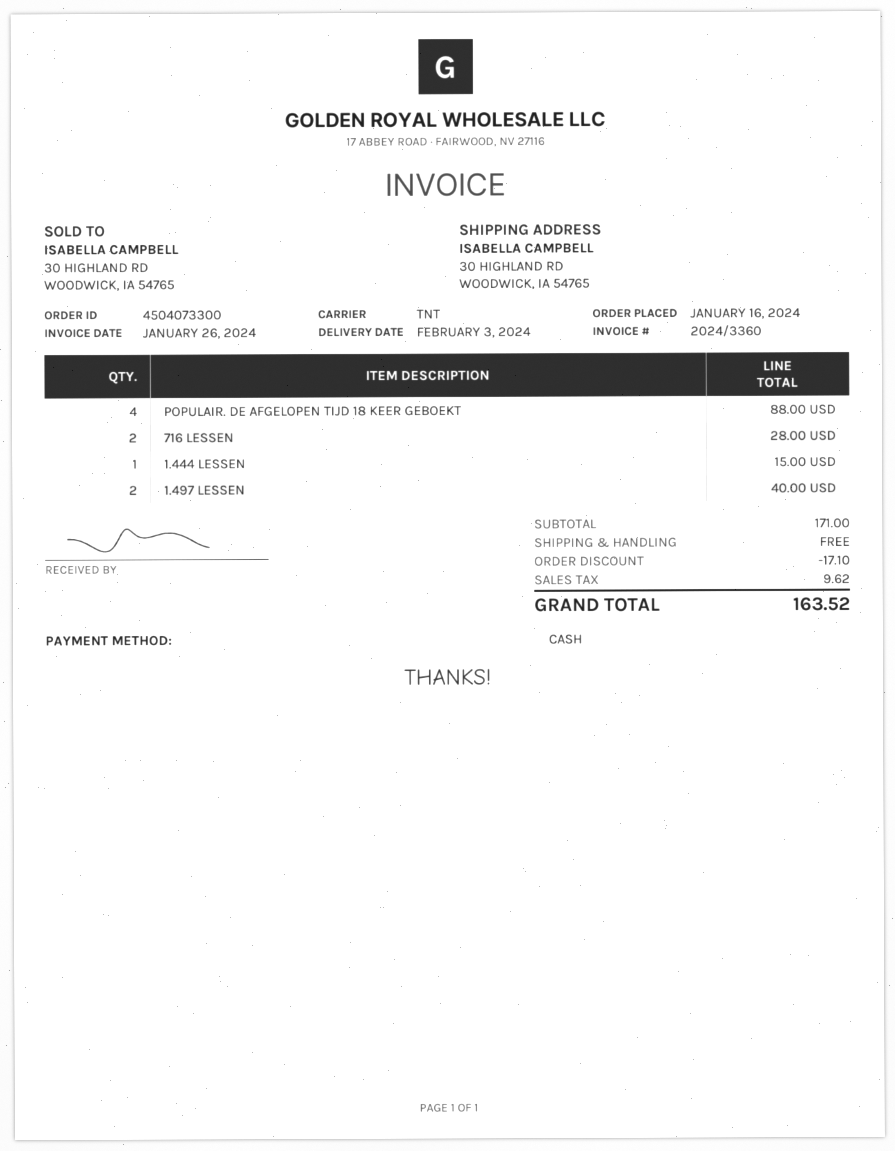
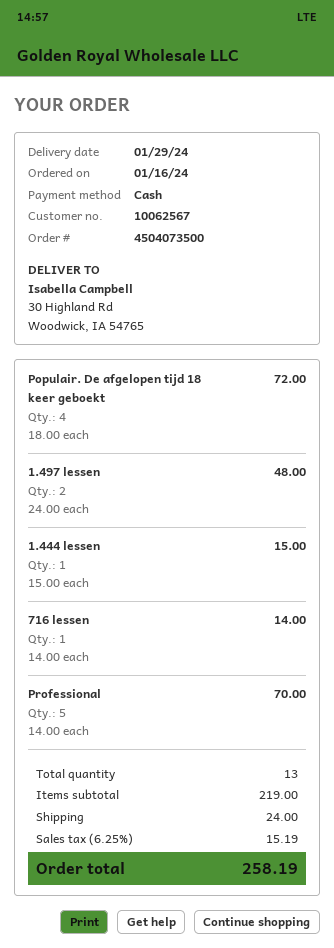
order number: 4504073300 -> 4504073500
delivery date: 2024-02-03 -> 2024-01-29
POPULAIR. DE AFGELOPEN TIJD 18 KEER GEBOEKT: 4 for 88.00 -> 4 for 72.00
716 LESSEN: 2 for 28.00 -> 1 for 14.00
1.497 LESSEN: 2 for 40.00 -> 2 for 48.00
Professional: none -> 5 for 70.00
subtotal: 171.00 -> 219.00
discount: 17.10 -> none
shipping: 0.00 -> 24.00
tax: 9.62 -> 15.19
total: 163.52 -> 258.19

